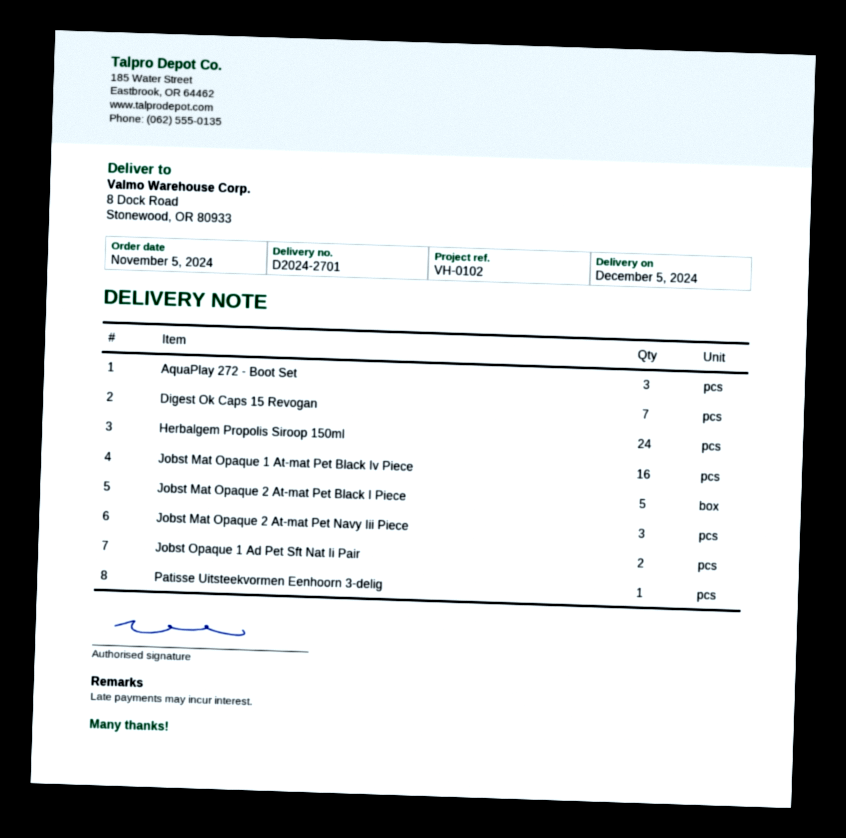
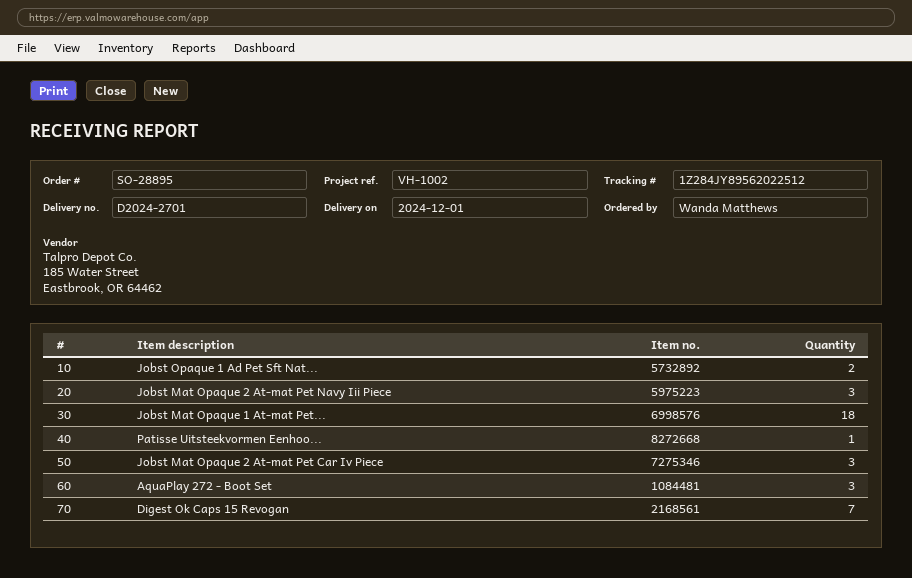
delivery date: 2024-12-05 -> 2024-12-01
reference: VH-0102 -> VH-1002
Herbalgem Propolis Siroop 150ml: 24 -> none
Jobst Mat Opaque 1 At-mat Pet Black Iv Piece: 16 -> 18
Jobst Mat Opaque 2 At-mat Pet Black I Piece: 5 -> none
Jobst Mat Opaque 2 At-mat Pet Car Iv Piece: none -> 3

